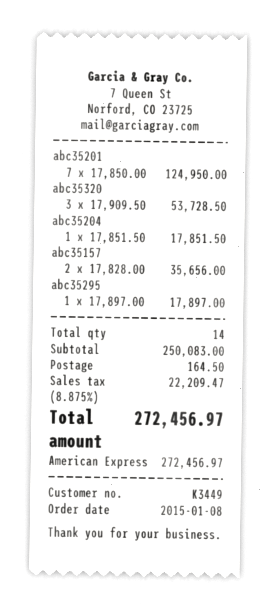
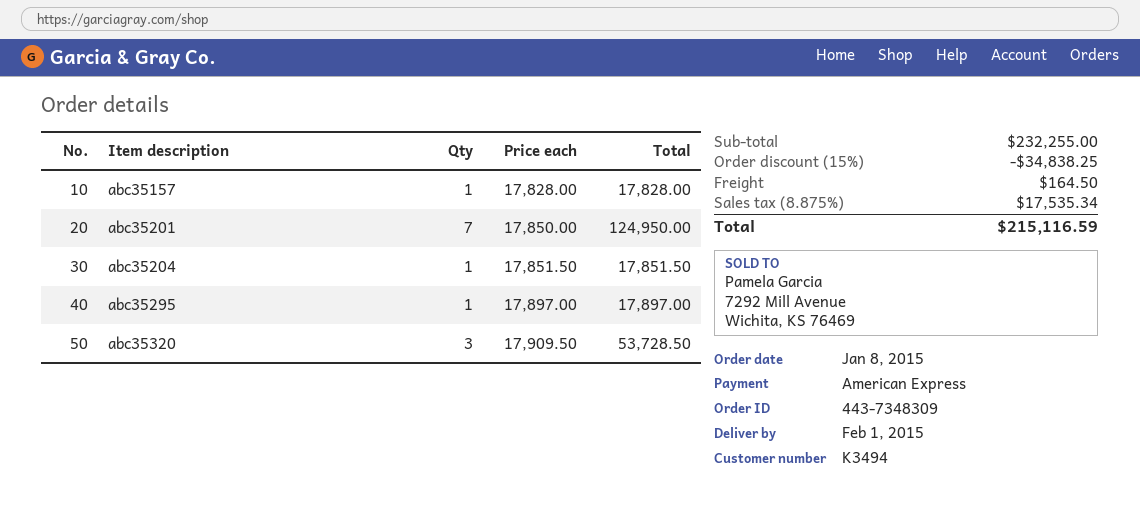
customer number: K3449 -> K3494
abc35157: 2 x 17828.00 = 35656.00 -> 1 x 17828.00 = 17828.00
subtotal: 250083.00 -> 232255.00
discount: none -> 15% = 34838.25
tax: 8.875% = 22209.47 -> 8.875% = 17535.34
total: 272456.97 -> 215116.59

